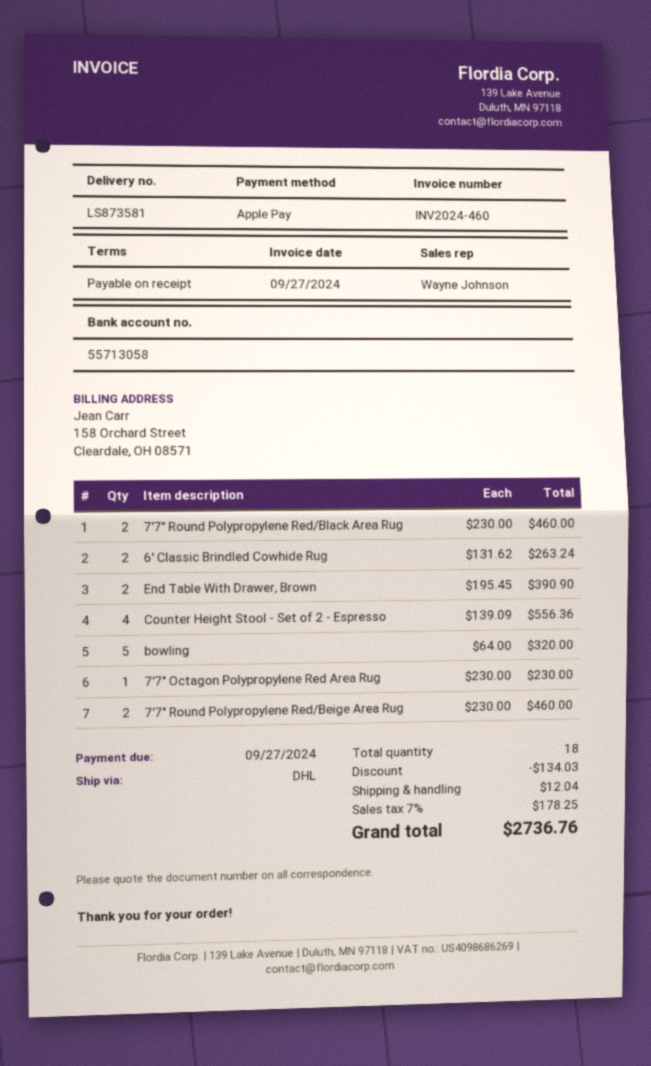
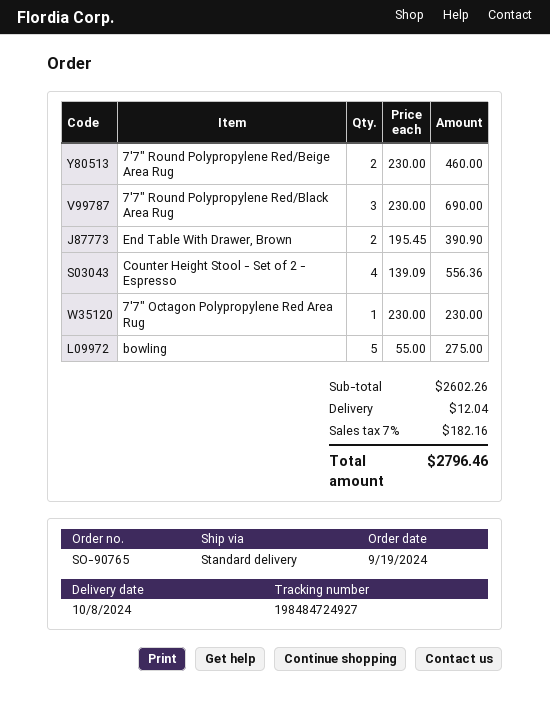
shipping method: DHL -> standard
7'7" Round Polypropylene Red/Black Area Rug: 2 x 230.00 = 460.00 -> 3 x 230.00 = 690.00
6' Classic Brindled Cowhide Rug: 2 x 131.62 = 263.24 -> none
bowling: 5 x 64.00 = 320.00 -> 5 x 55.00 = 275.00
discount: 134.03 -> none
tax: 7% = 178.25 -> 7% = 182.16
total: 2736.76 -> 2796.46

